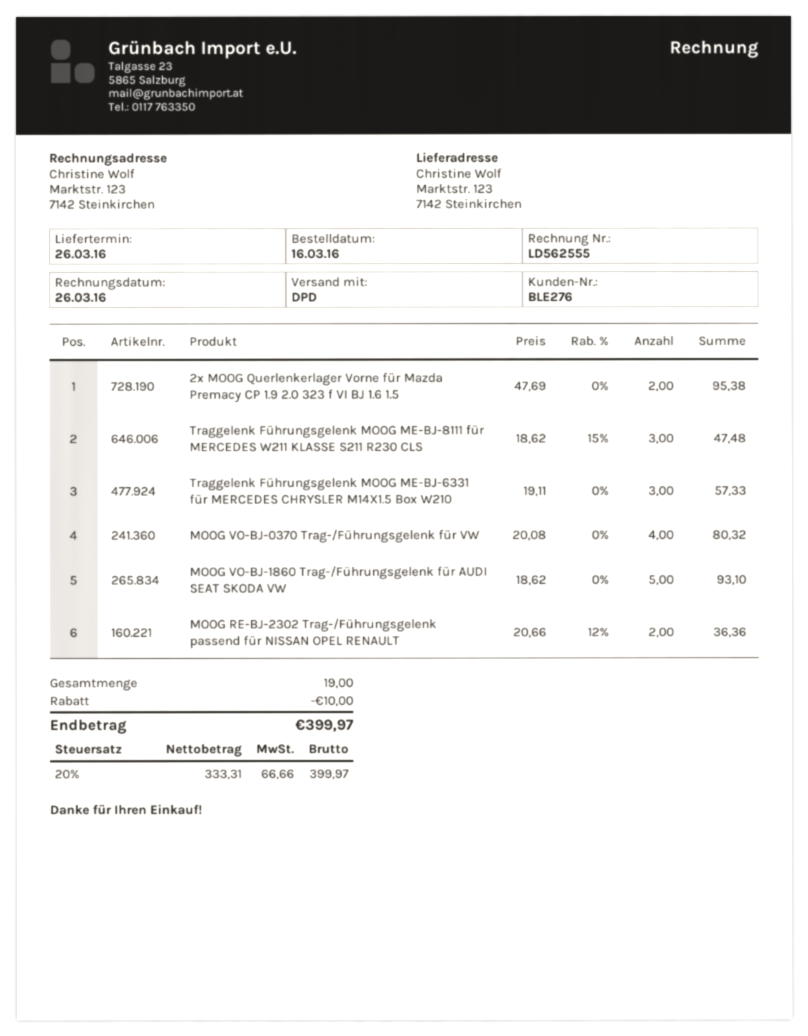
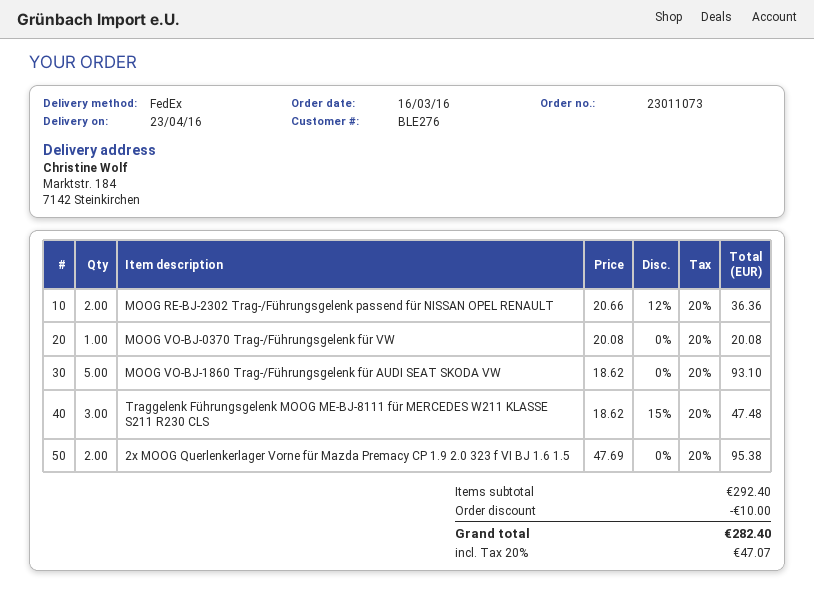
delivery date: 2016-03-26 -> 2016-04-23
shipping method: DPD -> FedEx
ship to: Marktstr. 123, 7142 Steinkirchen -> Marktstr. 184, 7142 Steinkirchen
Traggelenk Führungsgelenk MOOG ME-BJ-6331 für MERCEDES CHRYSLER M14X1.5 Box W210: 3 x 19.11 = 57.33 -> none
MOOG VO-BJ-0370 Trag-/Führungsgelenk für VW: 4 x 20.08 = 80.32 -> 1 x 20.08 = 20.08
tax: 20% = 66.66 -> 20% = 47.07
total: 399.97 -> 282.40

